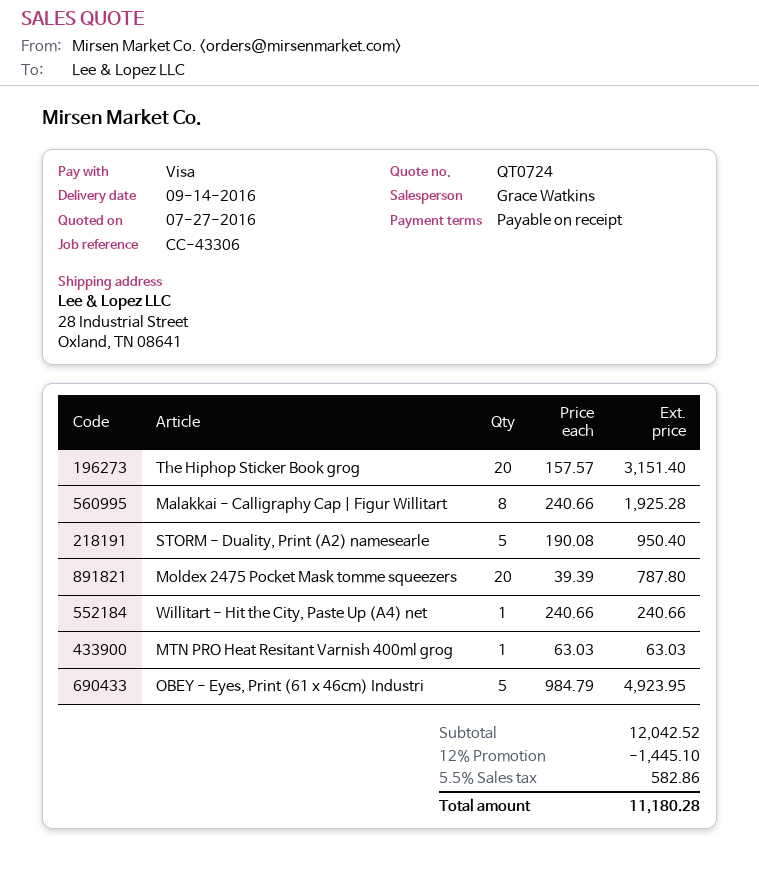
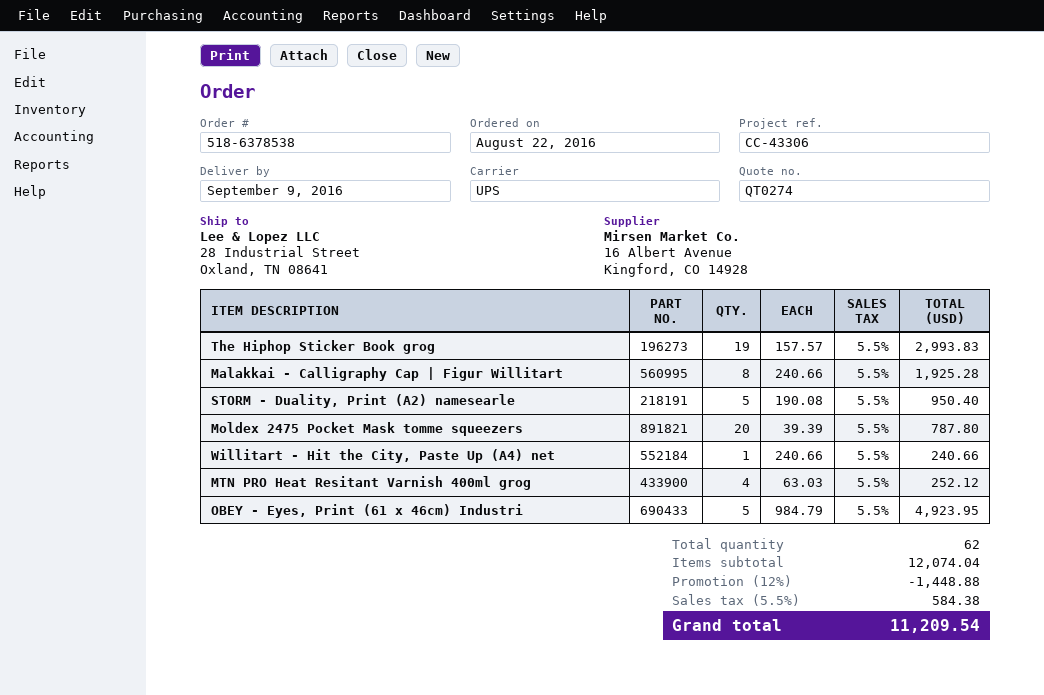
quote number: QT0724 -> QT0274
delivery date: 2016-09-14 -> 2016-09-09
The Hiphop Sticker Book grog: 20 x 157.57 = 3151.40 -> 19 x 157.57 = 2993.83
MTN PRO Heat Resitant Varnish 400ml grog: 1 x 63.03 = 63.03 -> 4 x 63.03 = 252.12
subtotal: 12042.52 -> 12074.04
discount: 12% = 1445.10 -> 12% = 1448.88
tax: 5.5% = 582.86 -> 5.5% = 584.38
total: 11180.28 -> 11209.54

